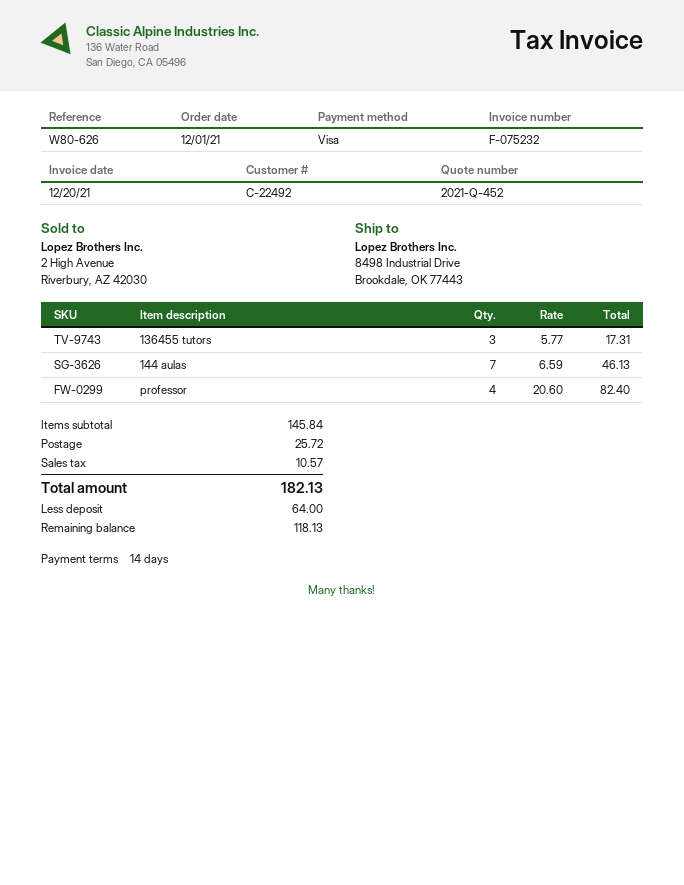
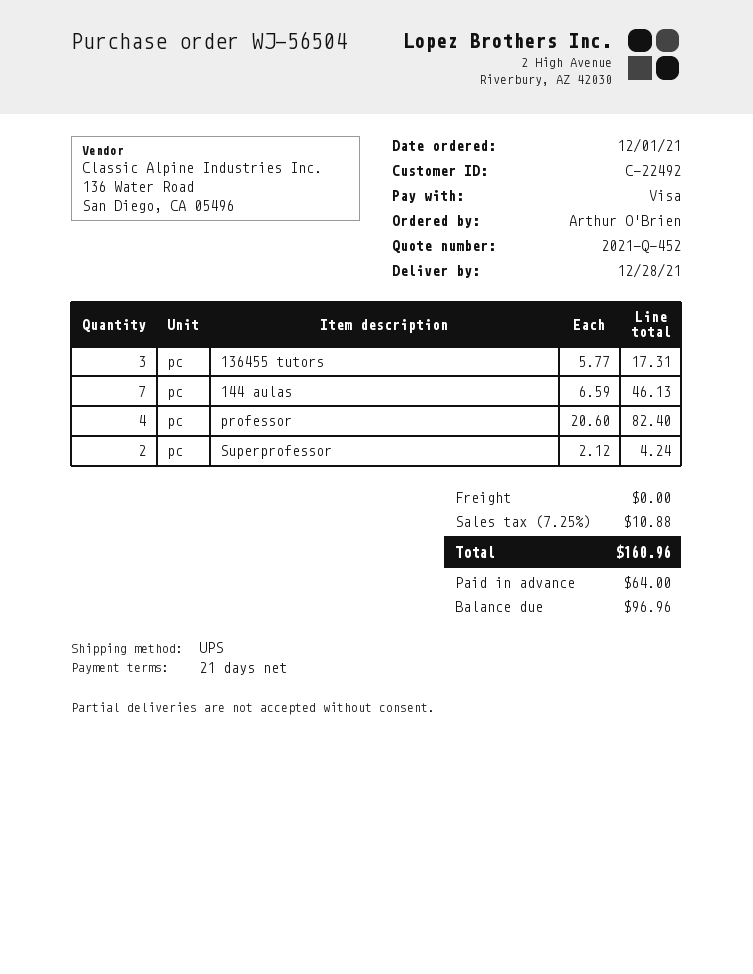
payment terms: 14 days -> 21 days
Superprofessor: none -> 2 x 2.12 = 4.24
shipping: 25.72 -> 0.00
tax: 10.57 -> 10.88
total: 182.13 -> 160.96
balance: 118.13 -> 96.96

